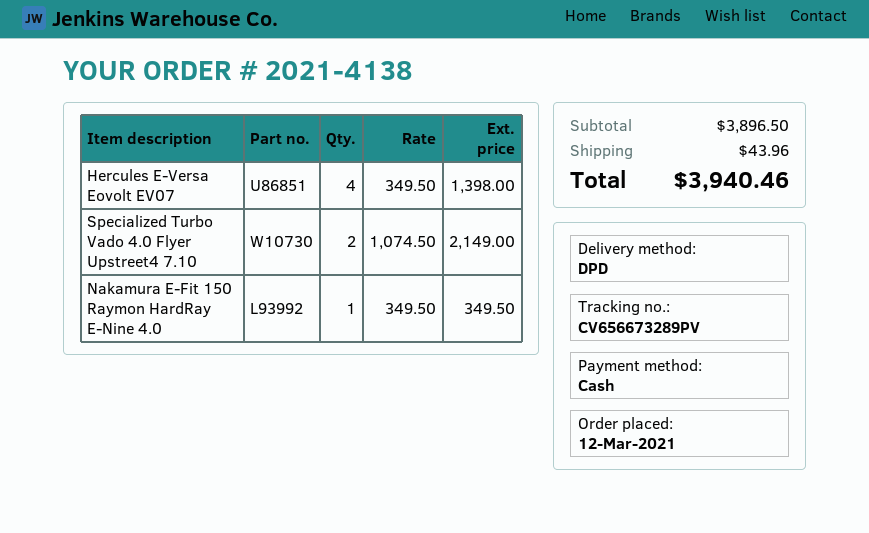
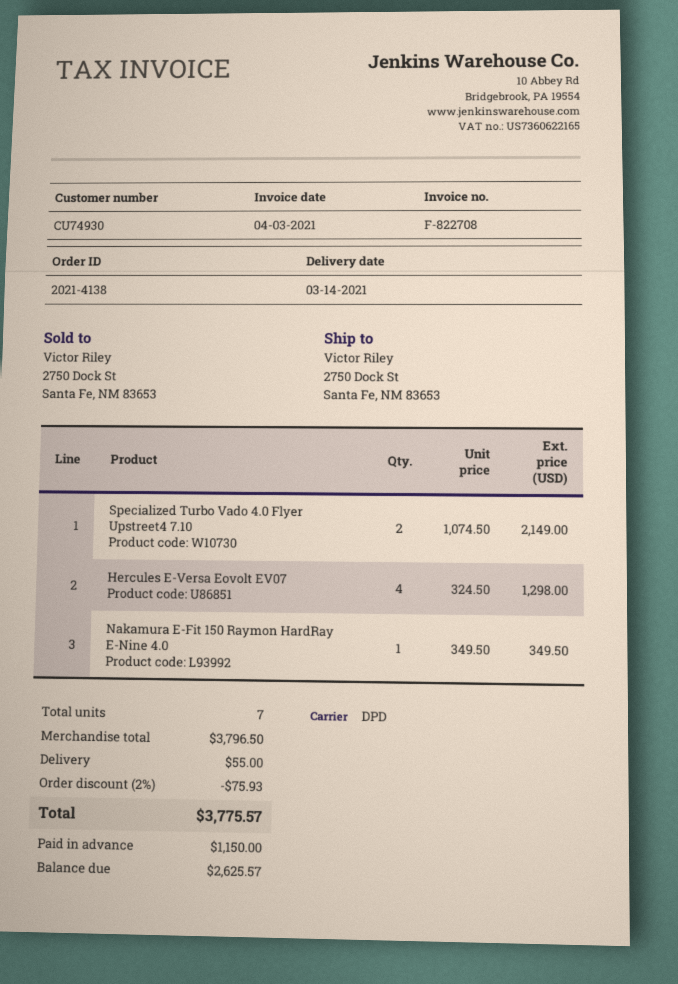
Hercules E-Versa Eovolt EV07: 4 x 349.50 = 1398.00 -> 4 x 324.50 = 1298.00
subtotal: 3896.50 -> 3796.50
discount: none -> 2% = 75.93
shipping: 43.96 -> 55.00
total: 3940.46 -> 3775.57

